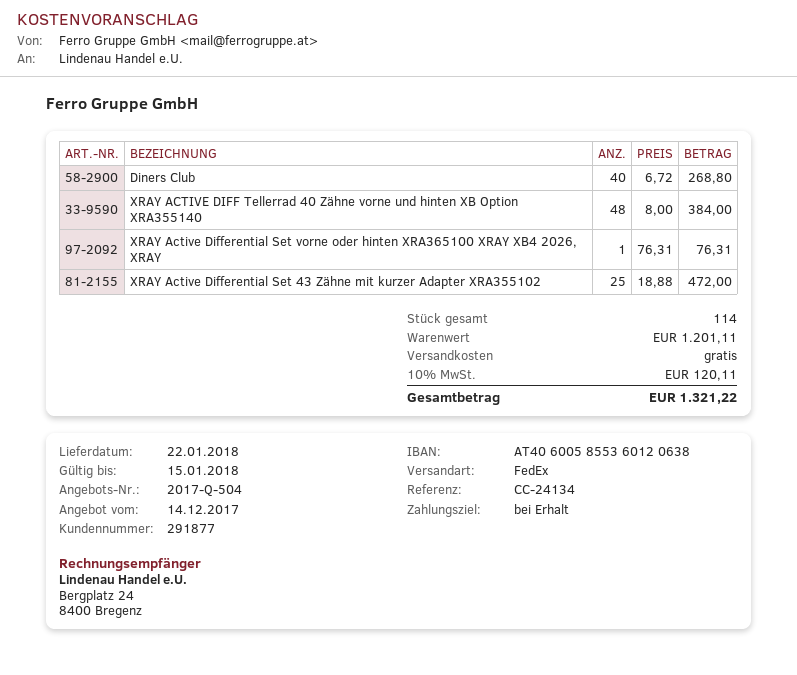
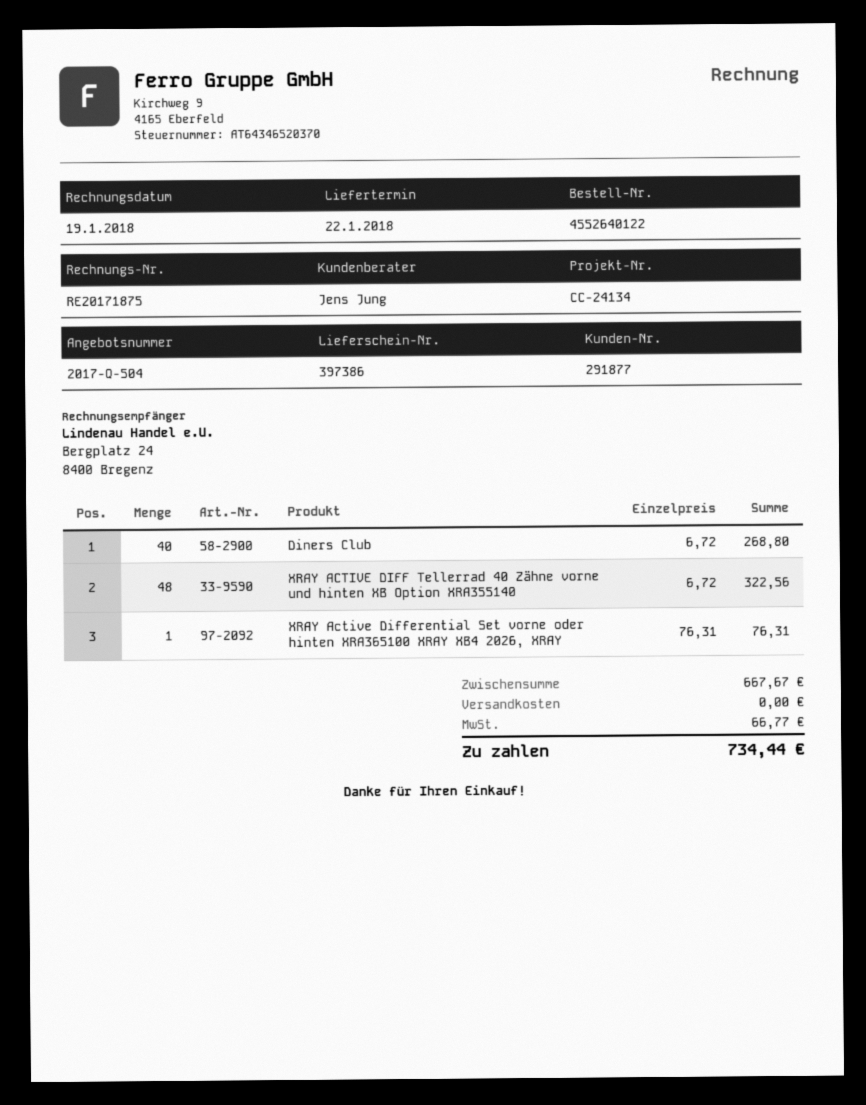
XRAY ACTIVE DIFF Tellerrad 40 Zähne vorne und hinten XB Option XRA355140: 48 x 8.00 = 384.00 -> 48 x 6.72 = 322.56
XRAY Active Differential Set 43 Zähne mit kurzer Adapter XRA355102: 25 x 18.88 = 472.00 -> none
subtotal: 1201.11 -> 667.67
tax: 120.11 -> 66.77
total: 1321.22 -> 734.44

